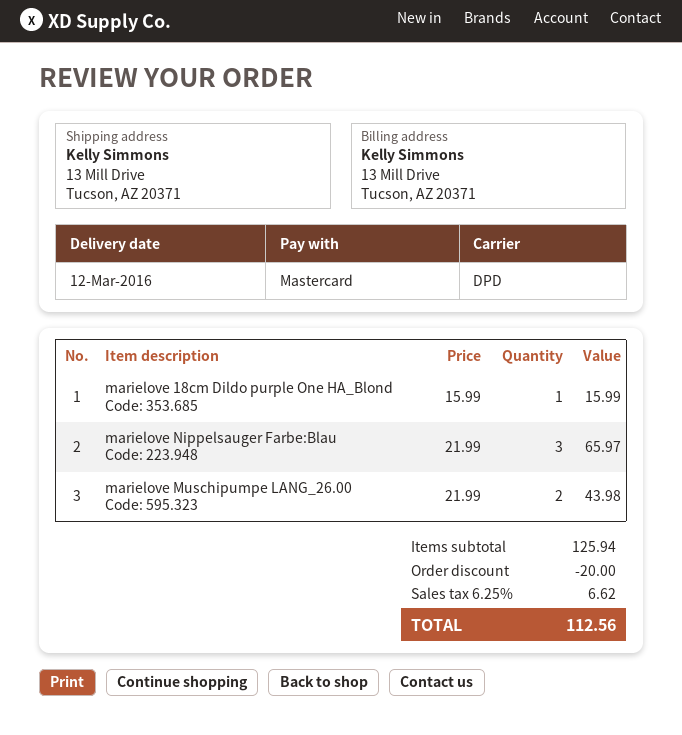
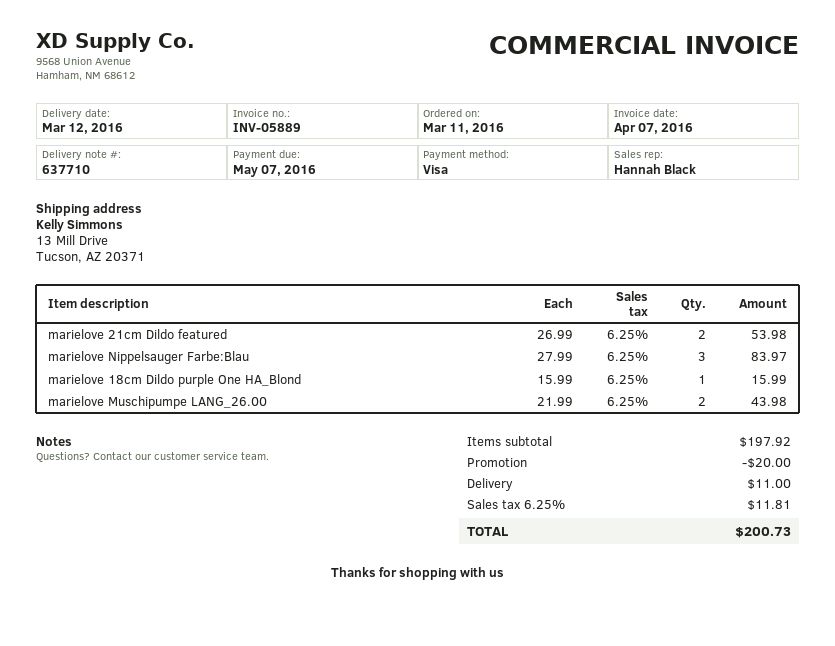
payment method: Mastercard -> Visa
marielove Nippelsauger Farbe:Blau: 3 x 21.99 = 65.97 -> 3 x 27.99 = 83.97
marielove 21cm Dildo featured: none -> 2 x 26.99 = 53.98
subtotal: 125.94 -> 197.92
shipping: none -> 11.00
tax: 6.25% = 6.62 -> 6.25% = 11.81
total: 112.56 -> 200.73

